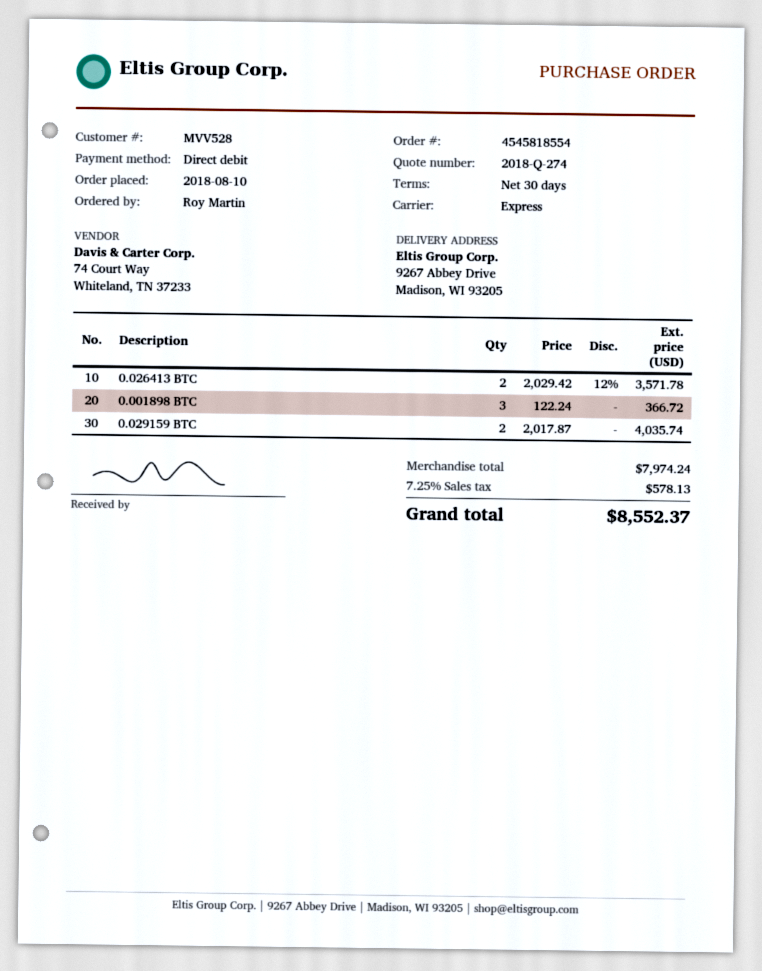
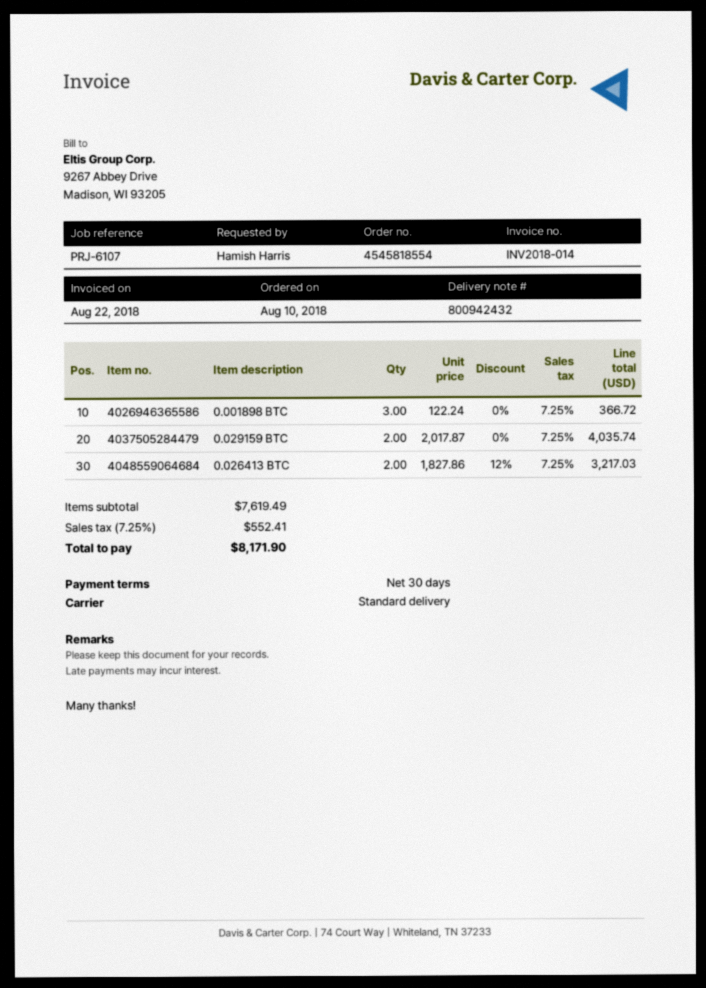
ordered by: Roy Martin -> Hamish Harris
shipping method: express -> standard
0.026413 BTC: 2 x 2029.42 - 12% = 3571.78 -> 2 x 1827.86 - 12% = 3217.03
subtotal: 7974.24 -> 7619.49
tax: 7.25% = 578.13 -> 7.25% = 552.41
total: 8552.37 -> 8171.90

